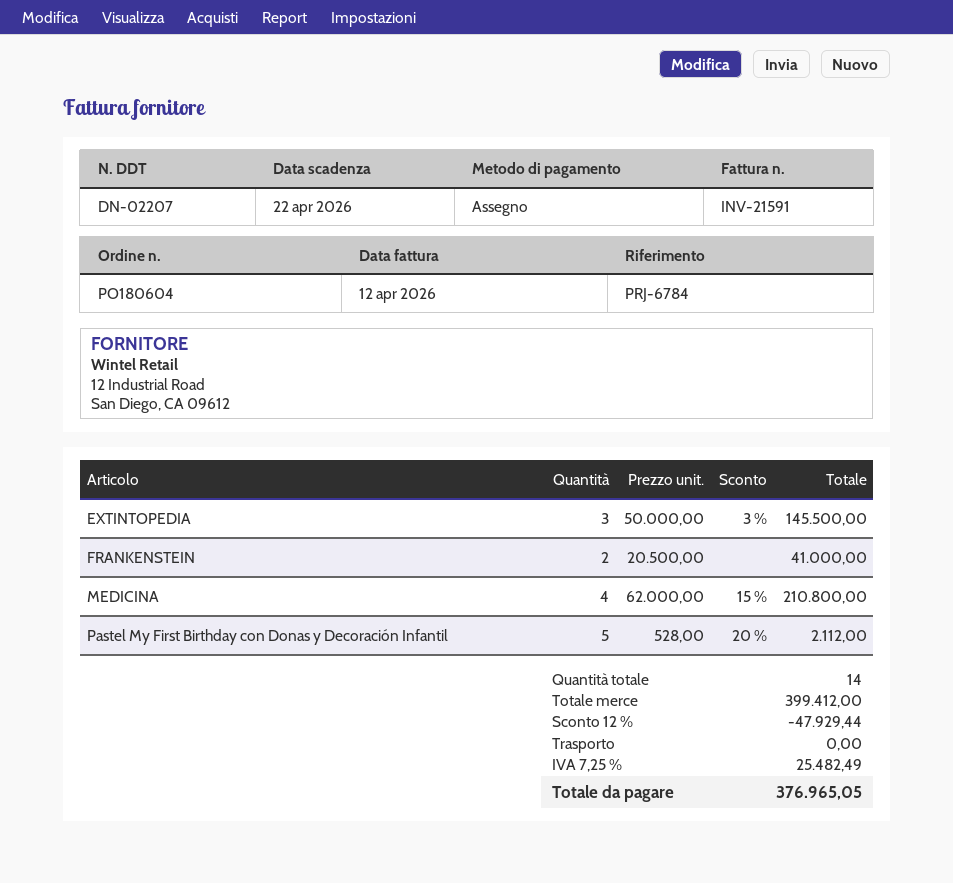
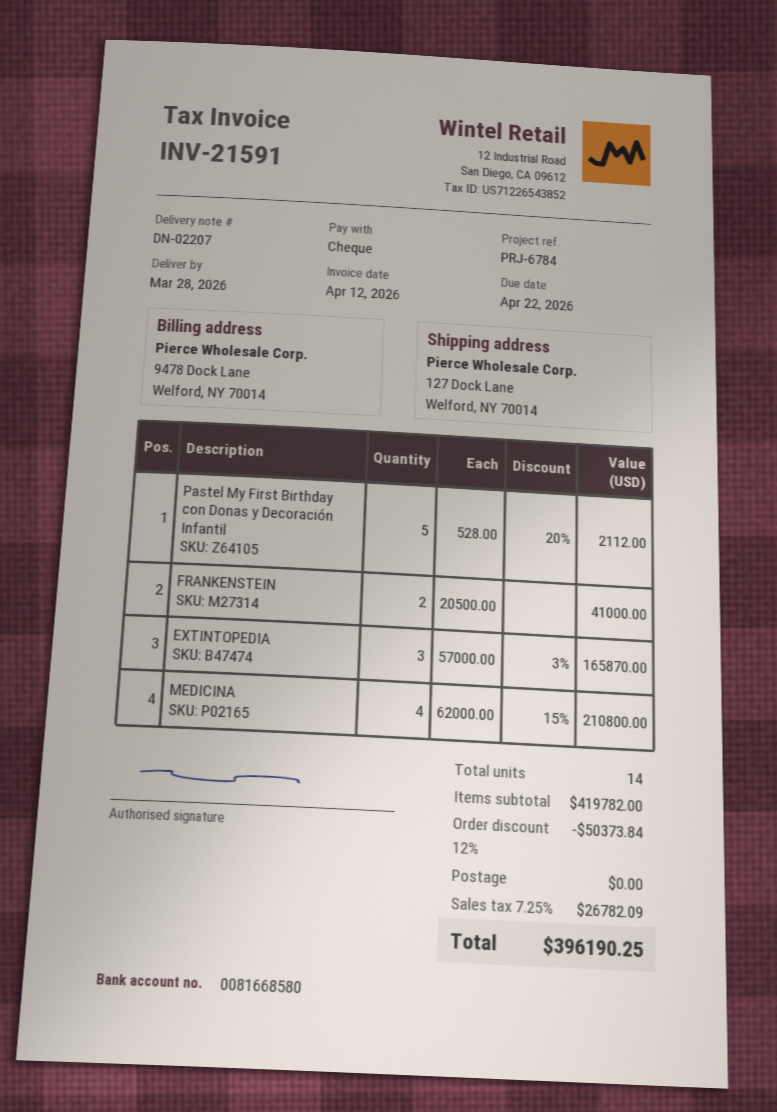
EXTINTOPEDIA: 3 x 50000.00 - 3% = 145500.00 -> 3 x 57000.00 - 3% = 165870.00
subtotal: 399412.00 -> 419782.00
discount: 12% = 47929.44 -> 12% = 50373.84
tax: 7.25% = 25482.49 -> 7.25% = 26782.09
total: 376965.05 -> 396190.25

